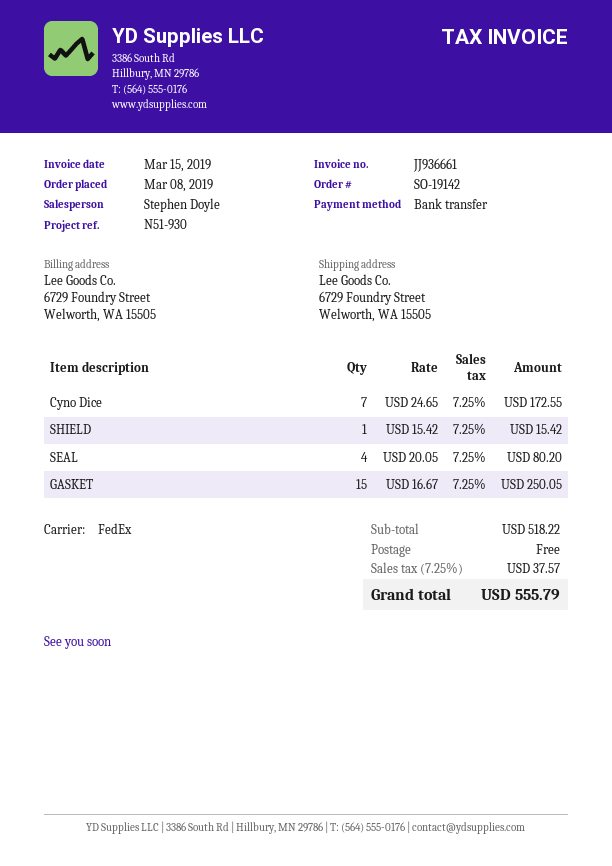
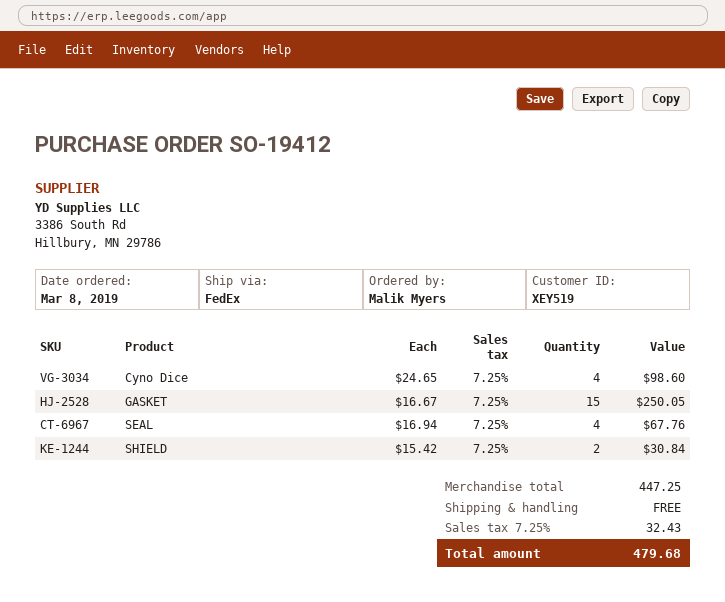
order number: SO-19142 -> SO-19412
Cyno Dice: 7 x 24.65 = 172.55 -> 4 x 24.65 = 98.60
SHIELD: 1 x 15.42 = 15.42 -> 2 x 15.42 = 30.84
SEAL: 4 x 20.05 = 80.20 -> 4 x 16.94 = 67.76
subtotal: 518.22 -> 447.25
tax: 7.25% = 37.57 -> 7.25% = 32.43
total: 555.79 -> 479.68

